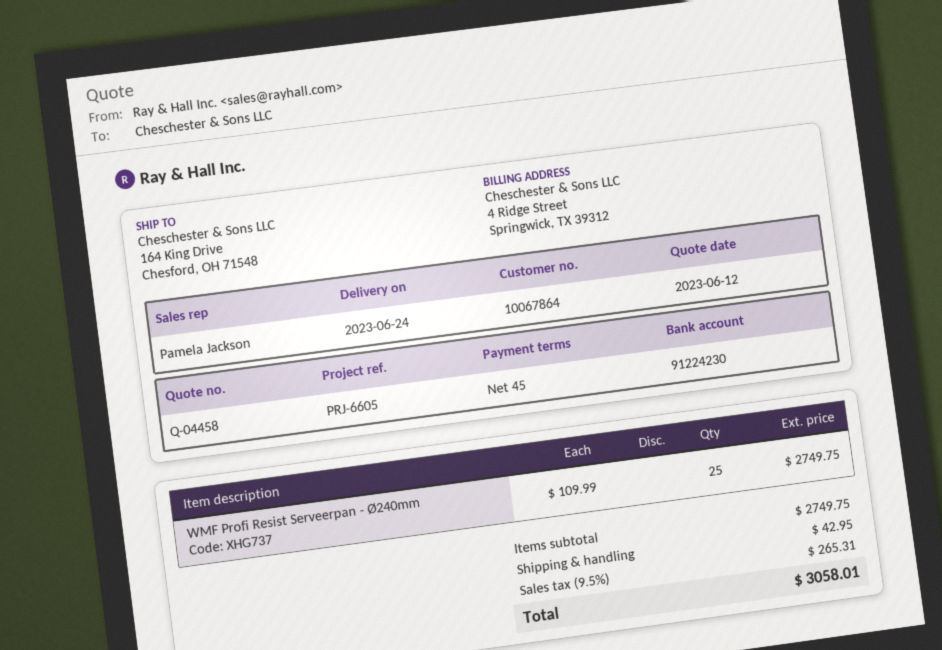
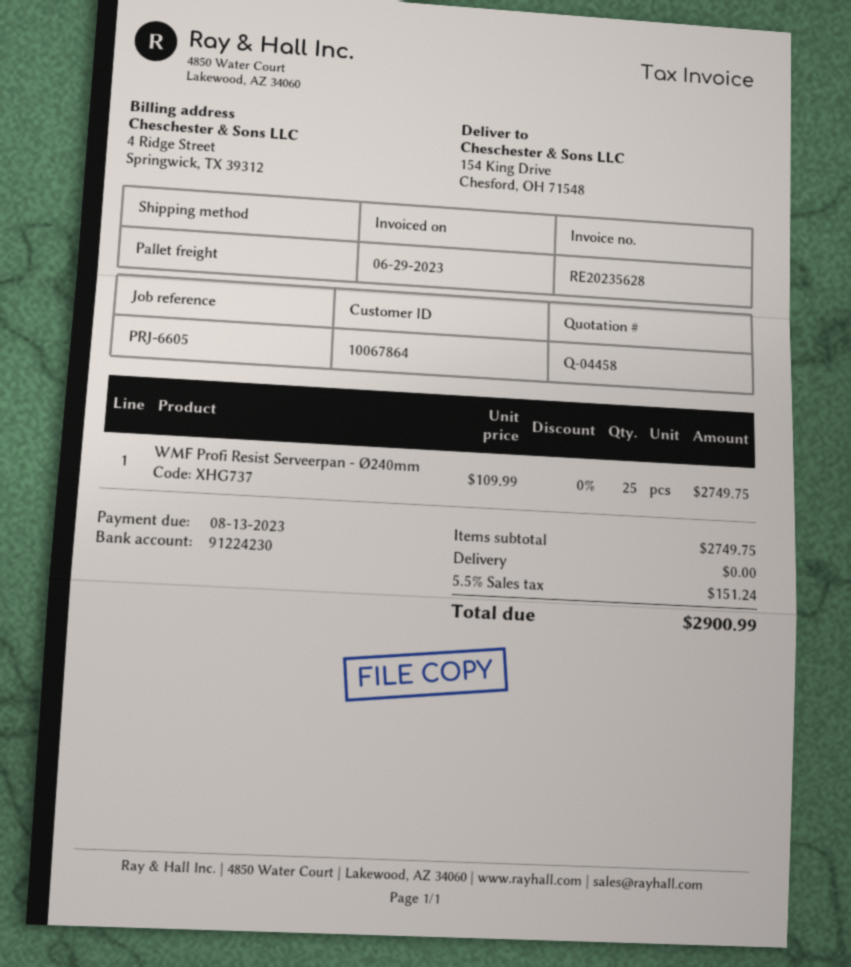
ship to: 164 King Drive, Chesford, OH 71548 -> 154 King Drive, Chesford, OH 71548
shipping: 42.95 -> 0.00
tax: 9.5% = 265.31 -> 5.5% = 151.24
total: 3058.01 -> 2900.99

